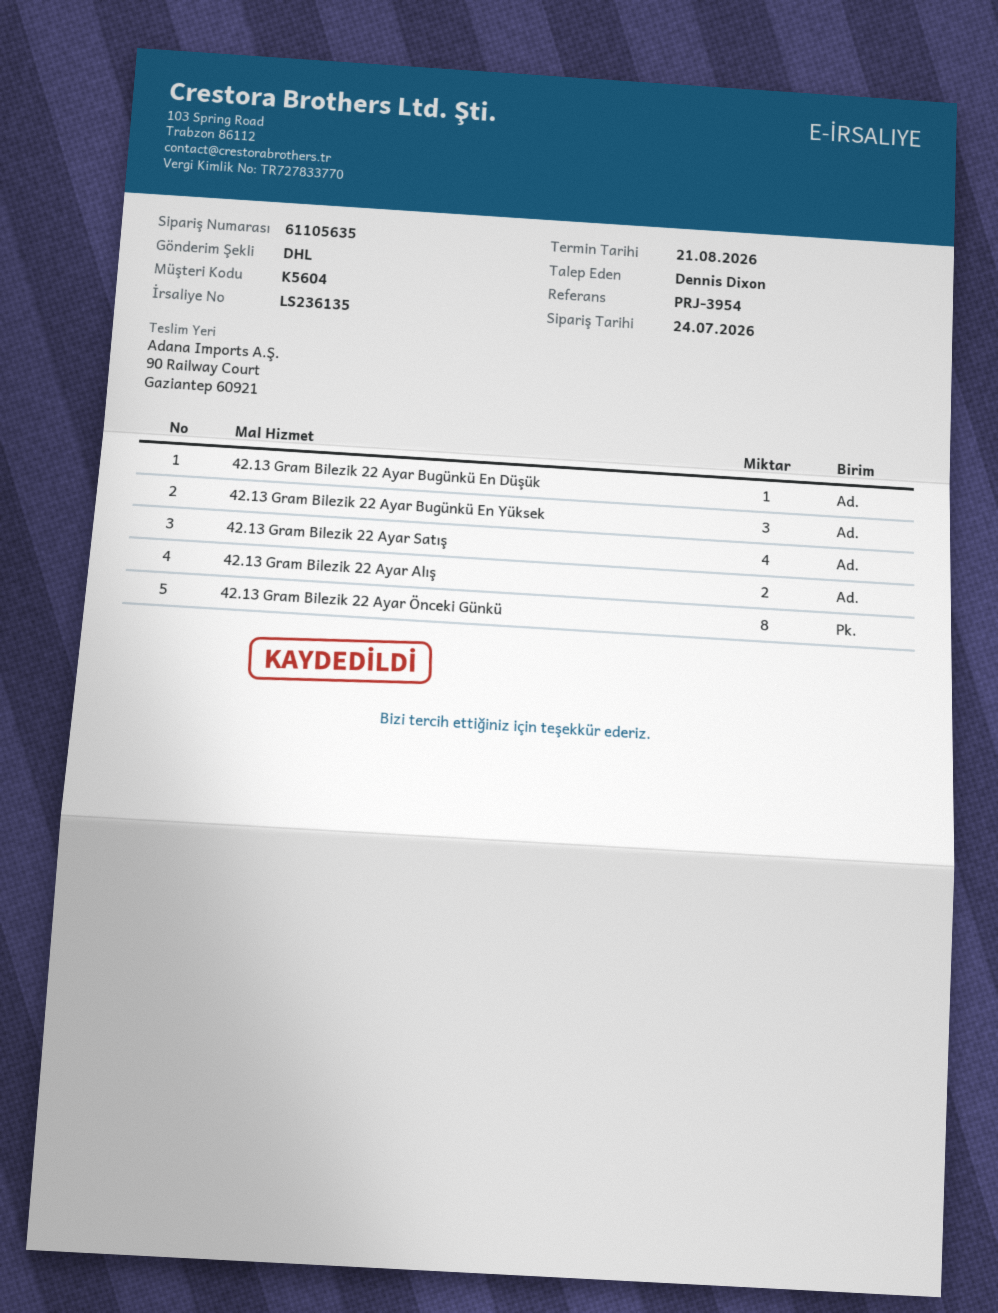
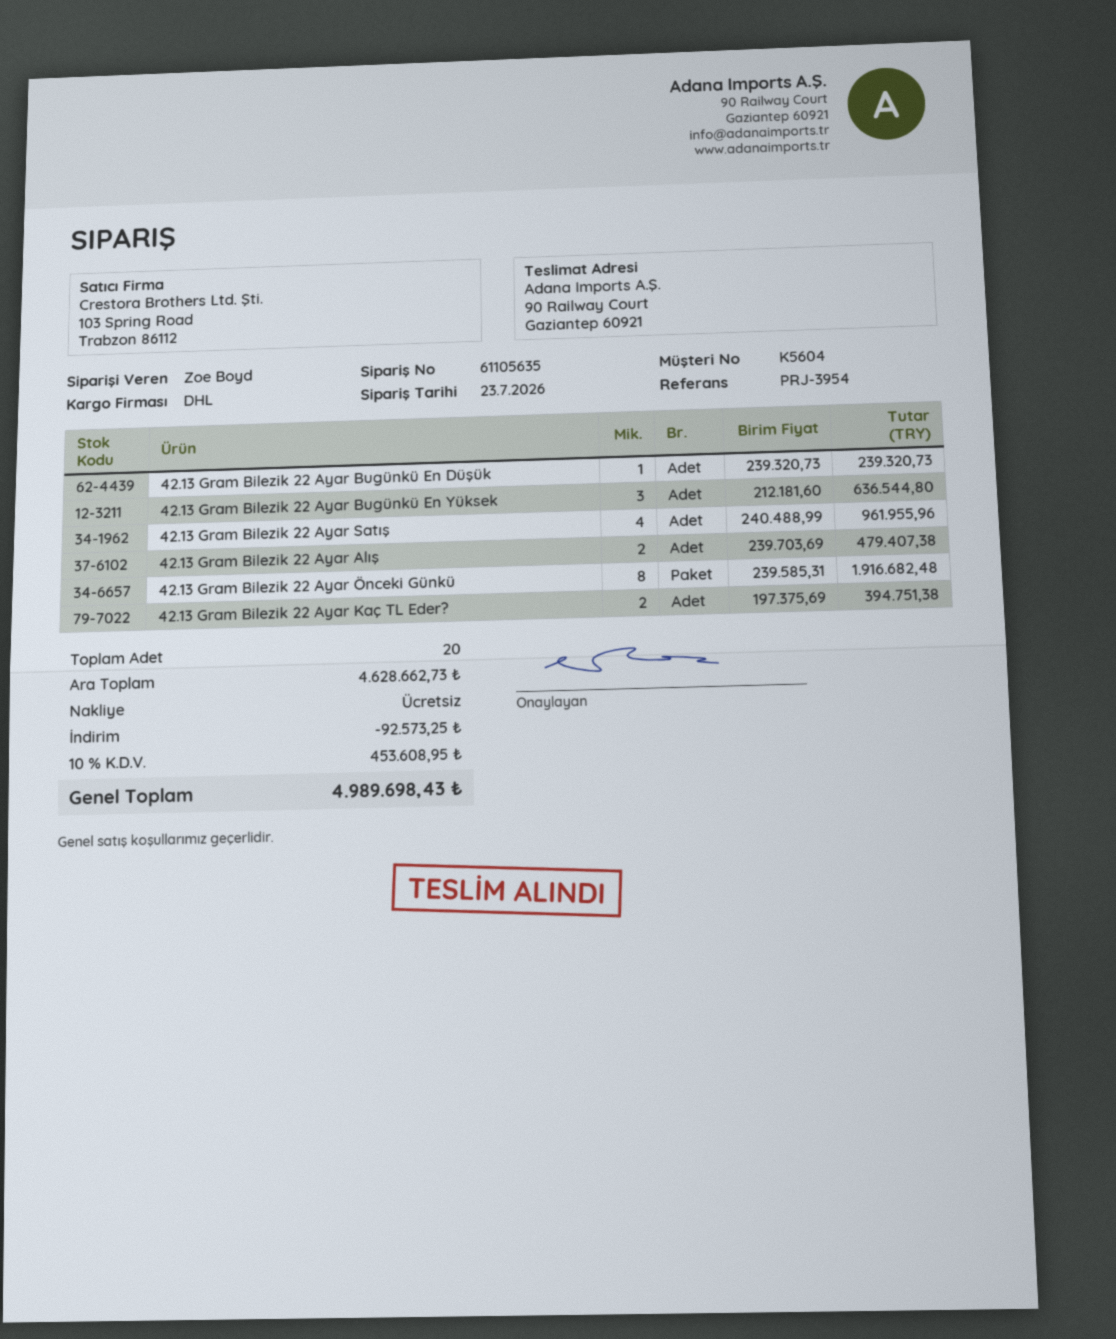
order date: 2026-07-24 -> 2026-07-23
ordered by: Dennis Dixon -> Zoe Boyd
42.13 Gram Bilezik 22 Ayar Kaç TL Eder?: none -> 2

